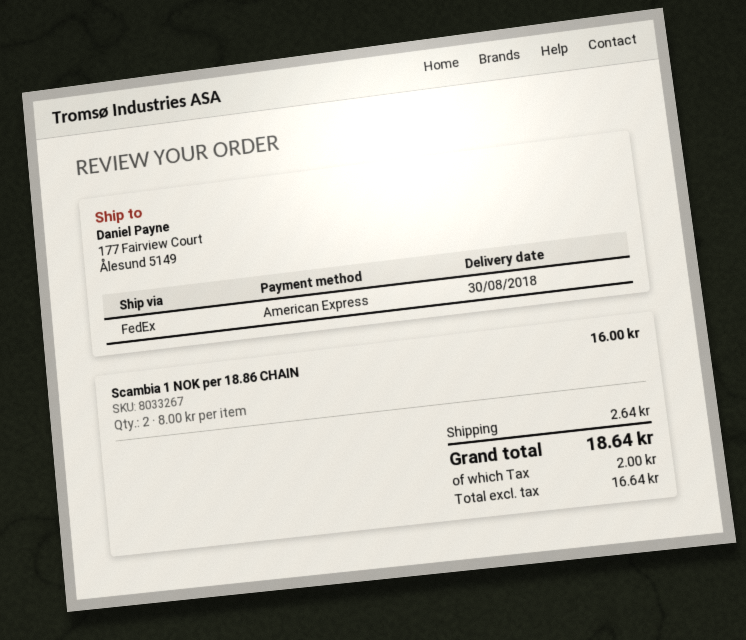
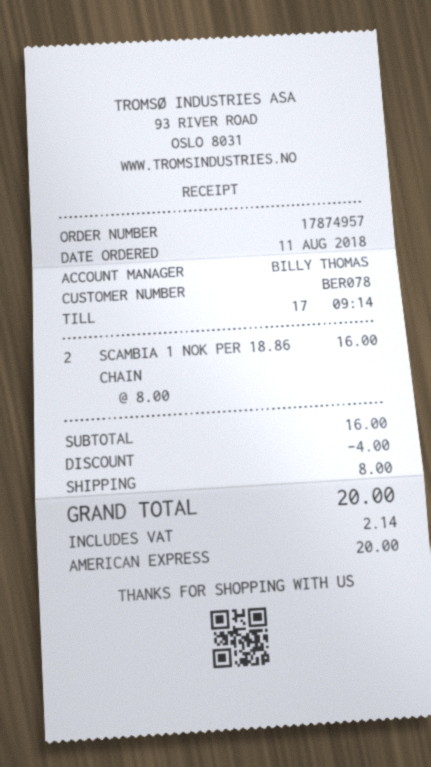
discount: none -> 4.00
shipping: 2.64 -> 8.00
tax: 2.00 -> 2.14
total: 18.64 -> 20.00

